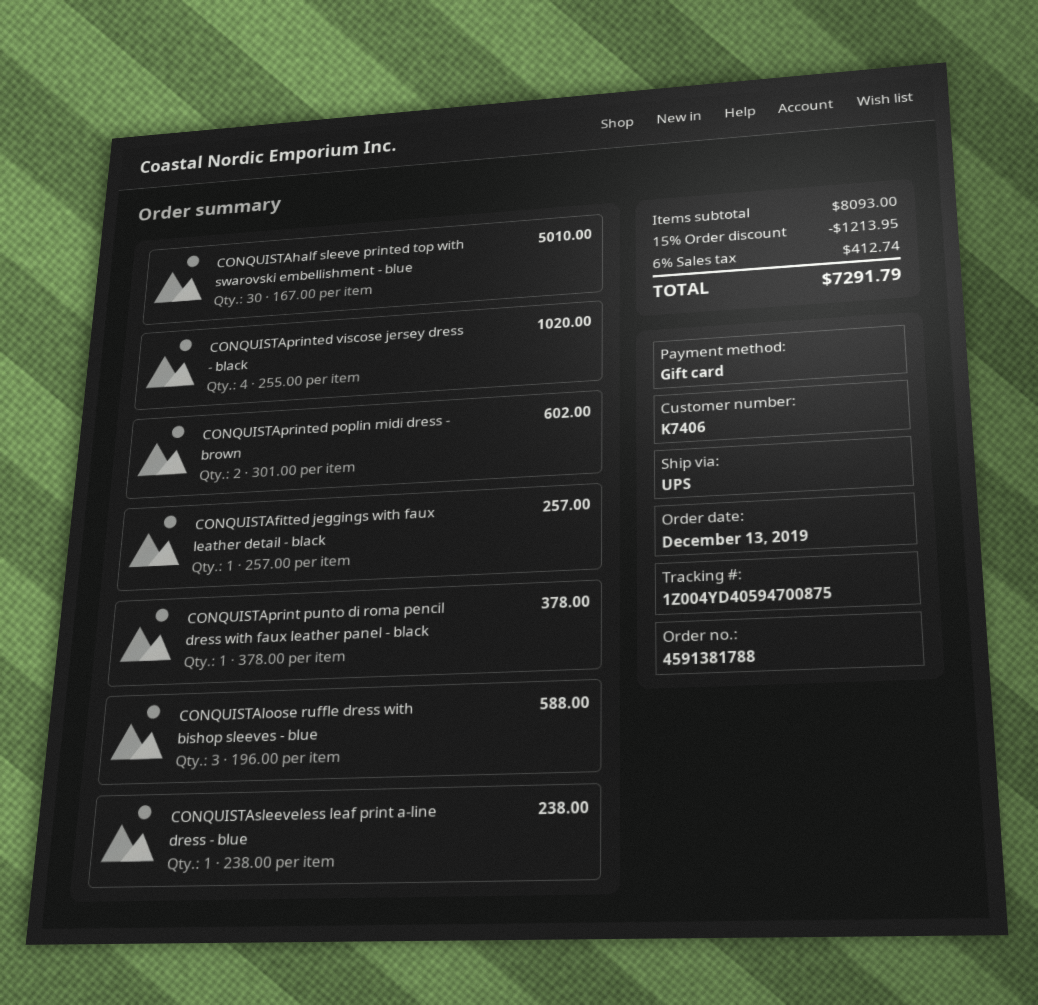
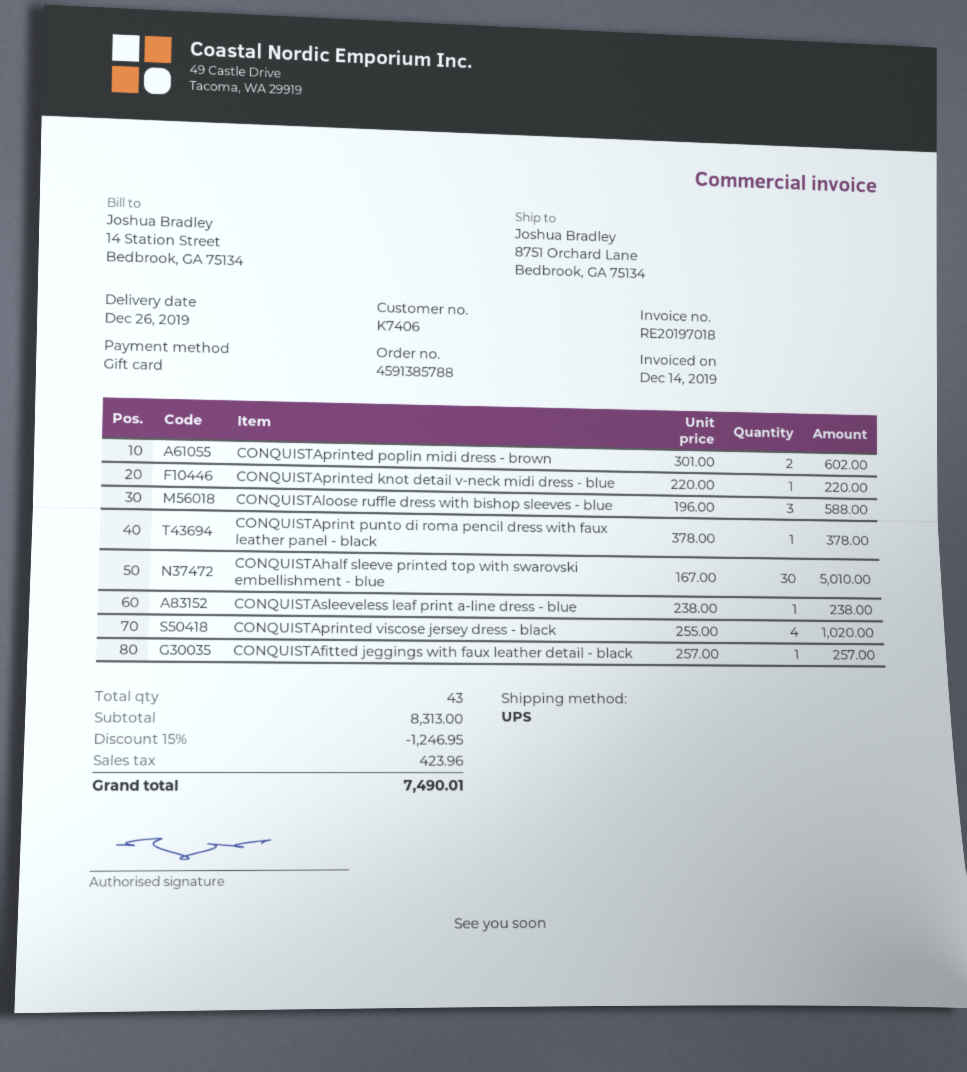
order number: 4591381788 -> 4591385788
CONQUISTAprinted knot detail v-neck midi dress - blue: none -> 1 x 220.00 = 220.00
subtotal: 8093.00 -> 8313.00
discount: 15% = 1213.95 -> 15% = 1246.95
tax: 412.74 -> 423.96
total: 7291.79 -> 7490.01

